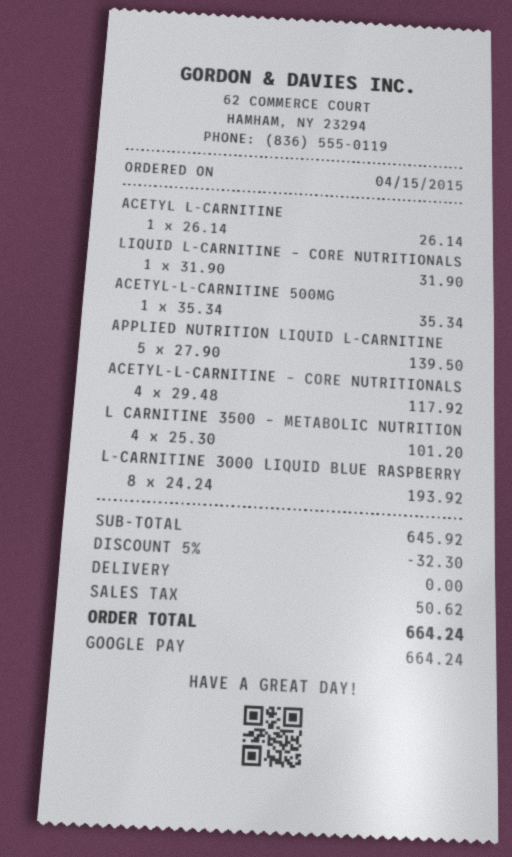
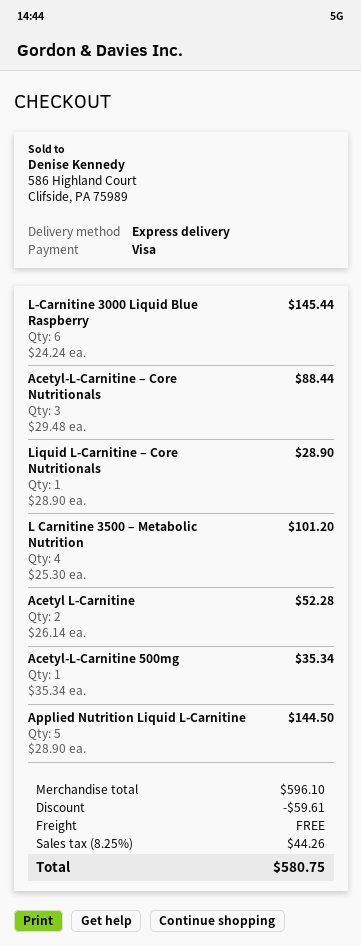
payment method: Google Pay -> Visa
ACETYL L-CARNITINE: 1 x 26.14 = 26.14 -> 2 x 26.14 = 52.28
LIQUID L-CARNITINE – CORE NUTRITIONALS: 1 x 31.90 = 31.90 -> 1 x 28.90 = 28.90
APPLIED NUTRITION LIQUID L-CARNITINE: 5 x 27.90 = 139.50 -> 5 x 28.90 = 144.50
ACETYL-L-CARNITINE – CORE NUTRITIONALS: 4 x 29.48 = 117.92 -> 3 x 29.48 = 88.44
L-CARNITINE 3000 LIQUID BLUE RASPBERRY: 8 x 24.24 = 193.92 -> 6 x 24.24 = 145.44
subtotal: 645.92 -> 596.10
discount: 32.30 -> 59.61
tax: 50.62 -> 44.26
total: 664.24 -> 580.75

